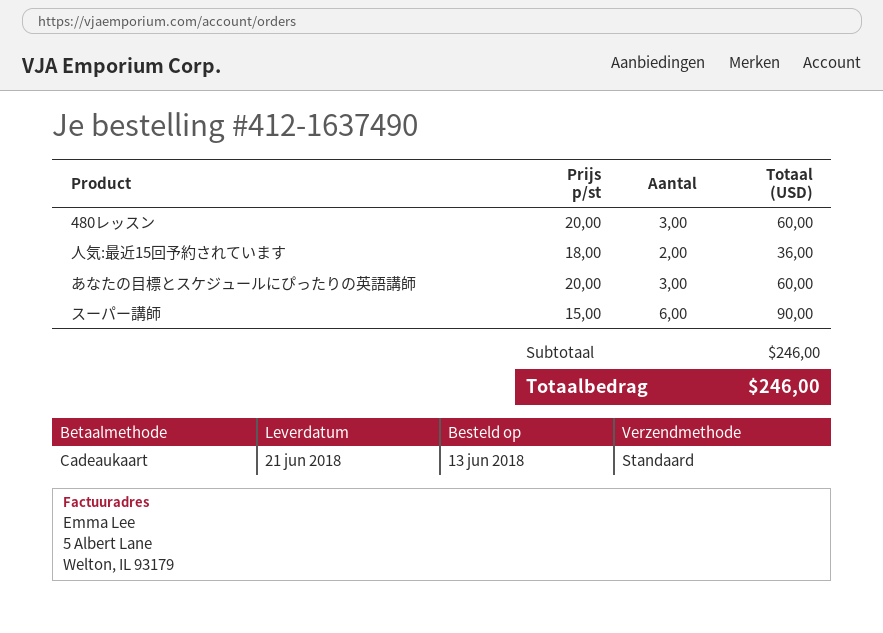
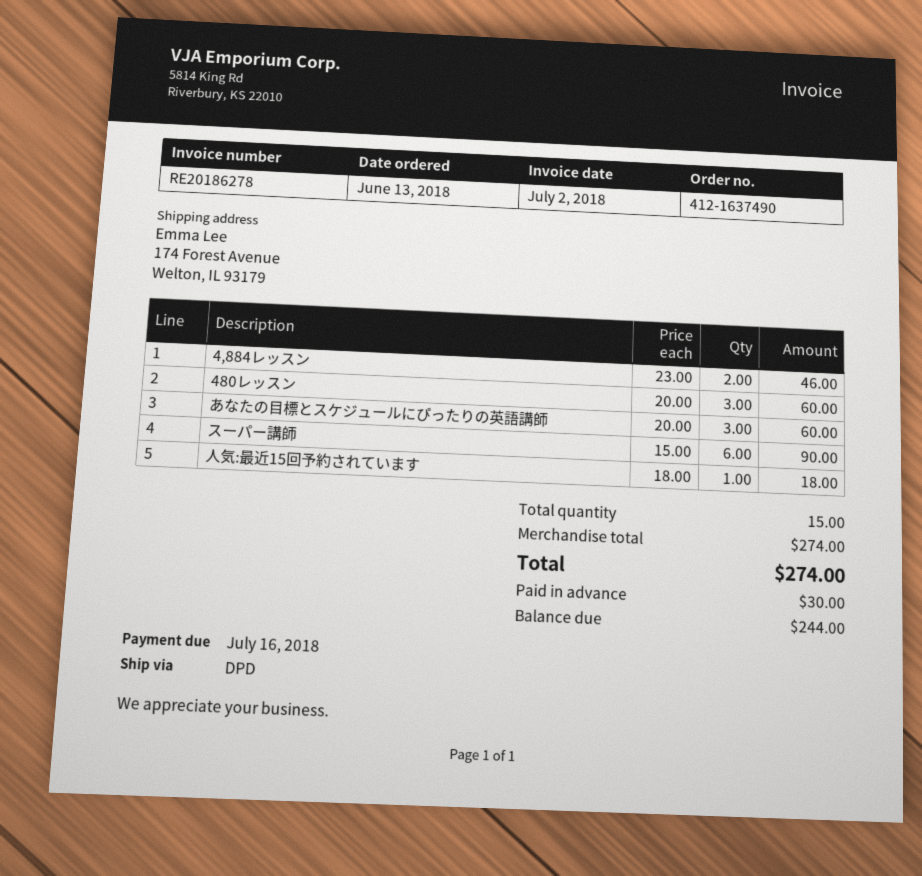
shipping method: standard -> DPD
人気:最近15回予約されています: 2 x 18.00 = 36.00 -> 1 x 18.00 = 18.00
4,884レッスン: none -> 2 x 23.00 = 46.00
subtotal: 246.00 -> 274.00
total: 246.00 -> 274.00

